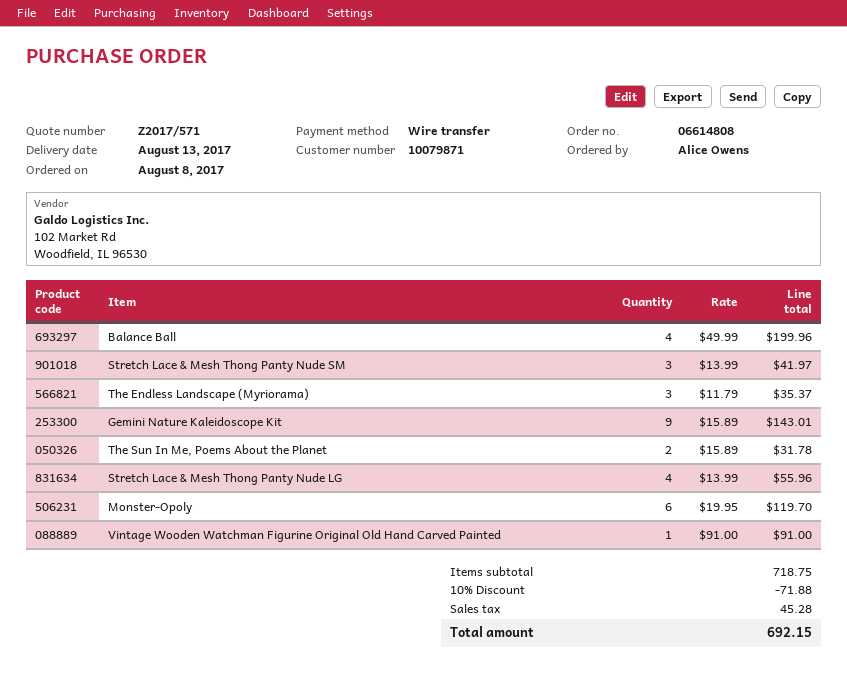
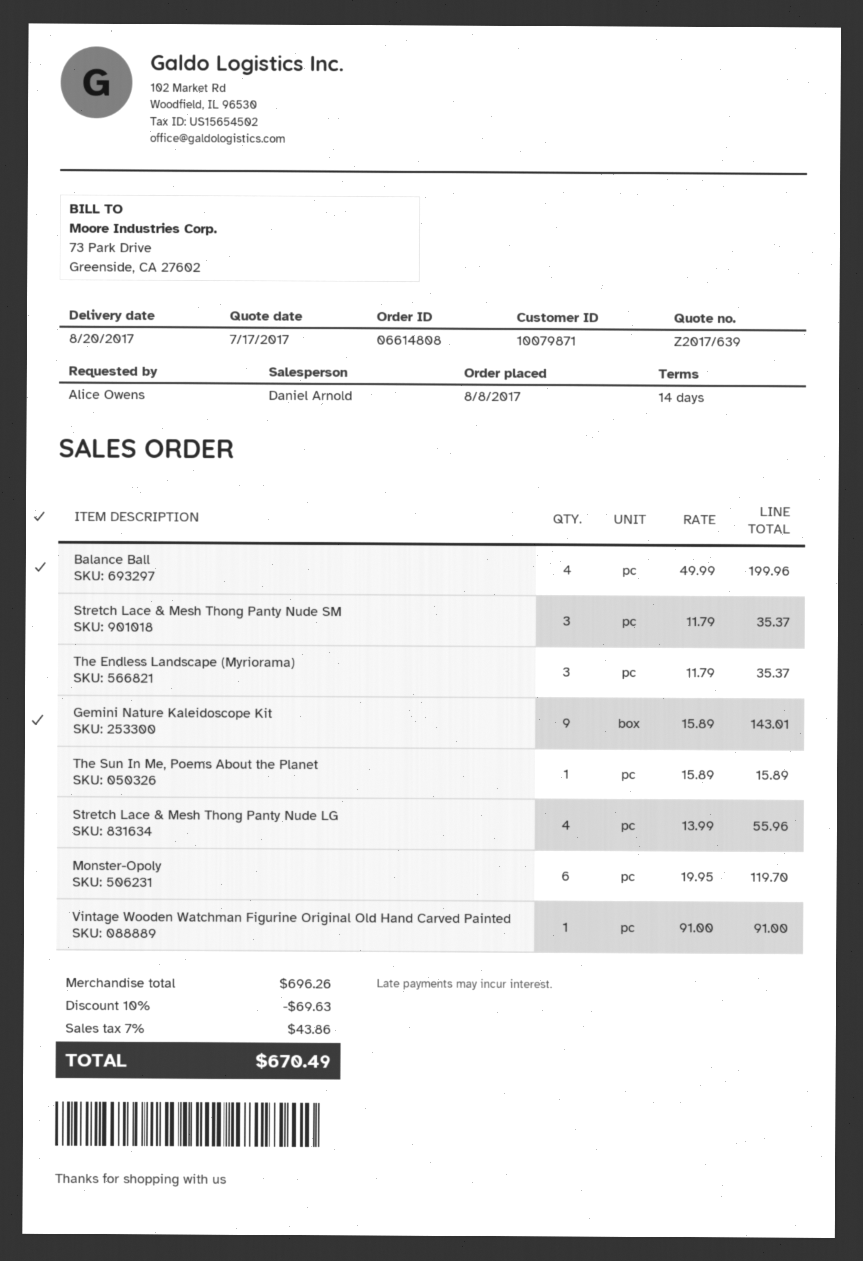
quote number: Z2017/571 -> Z2017/639
delivery date: 2017-08-13 -> 2017-08-20
Stretch Lace & Mesh Thong Panty Nude SM: 3 x 13.99 = 41.97 -> 3 x 11.79 = 35.37
The Sun In Me, Poems About the Planet: 2 x 15.89 = 31.78 -> 1 x 15.89 = 15.89
subtotal: 718.75 -> 696.26
discount: 10% = 71.88 -> 10% = 69.63
tax: 45.28 -> 43.86
total: 692.15 -> 670.49

